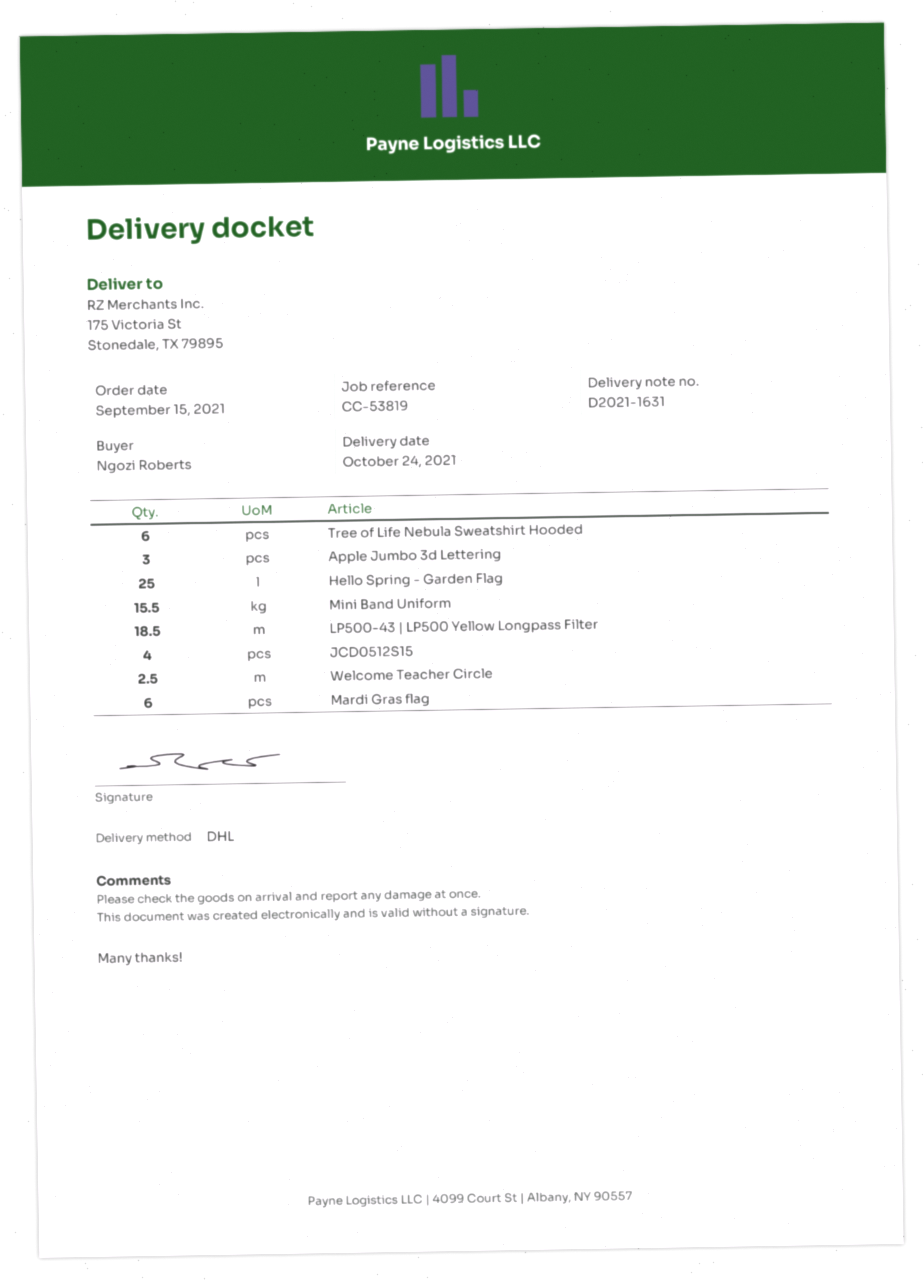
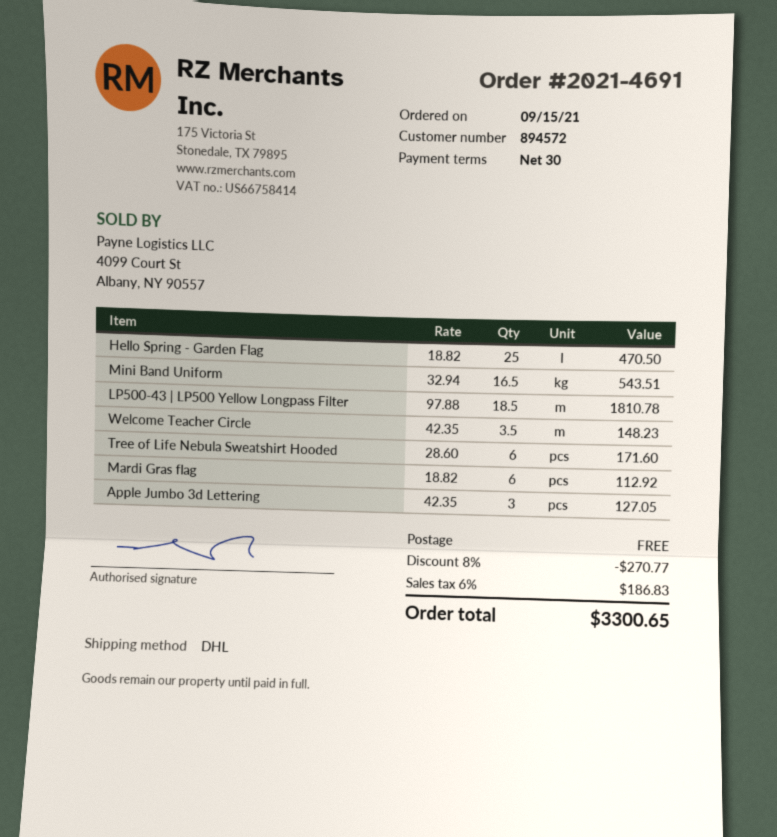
Mini Band Uniform: 15.5 -> 16.5
JCD0512S15: 4 -> none
Welcome Teacher Circle: 2.5 -> 3.5

